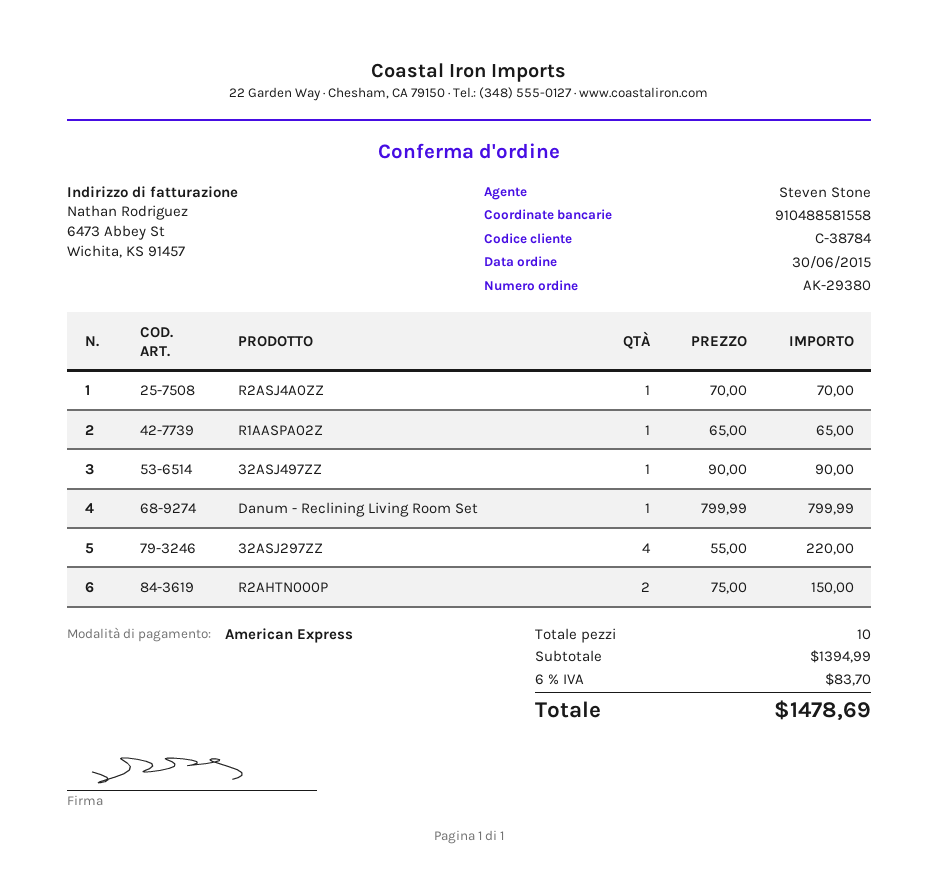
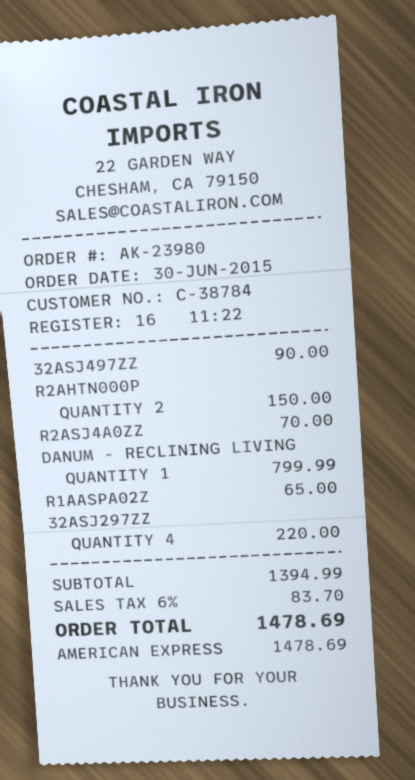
order number: AK-29380 -> AK-23980

